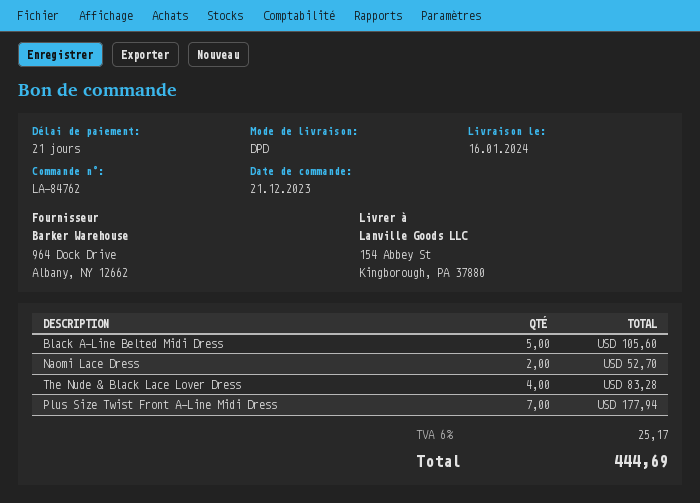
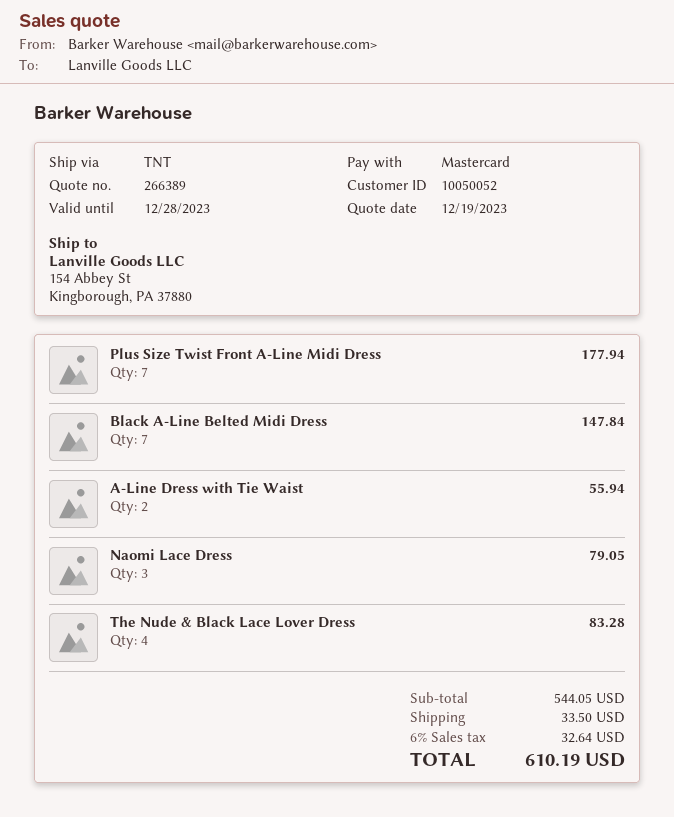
shipping method: DPD -> TNT
Black A-Line Belted Midi Dress: 5 for 105.60 -> 7 for 147.84
Naomi Lace Dress: 2 for 52.70 -> 3 for 79.05
A-Line Dress with Tie Waist: none -> 2 for 55.94
shipping: none -> 33.50
tax: 6% = 25.17 -> 6% = 32.64
total: 444.69 -> 610.19

